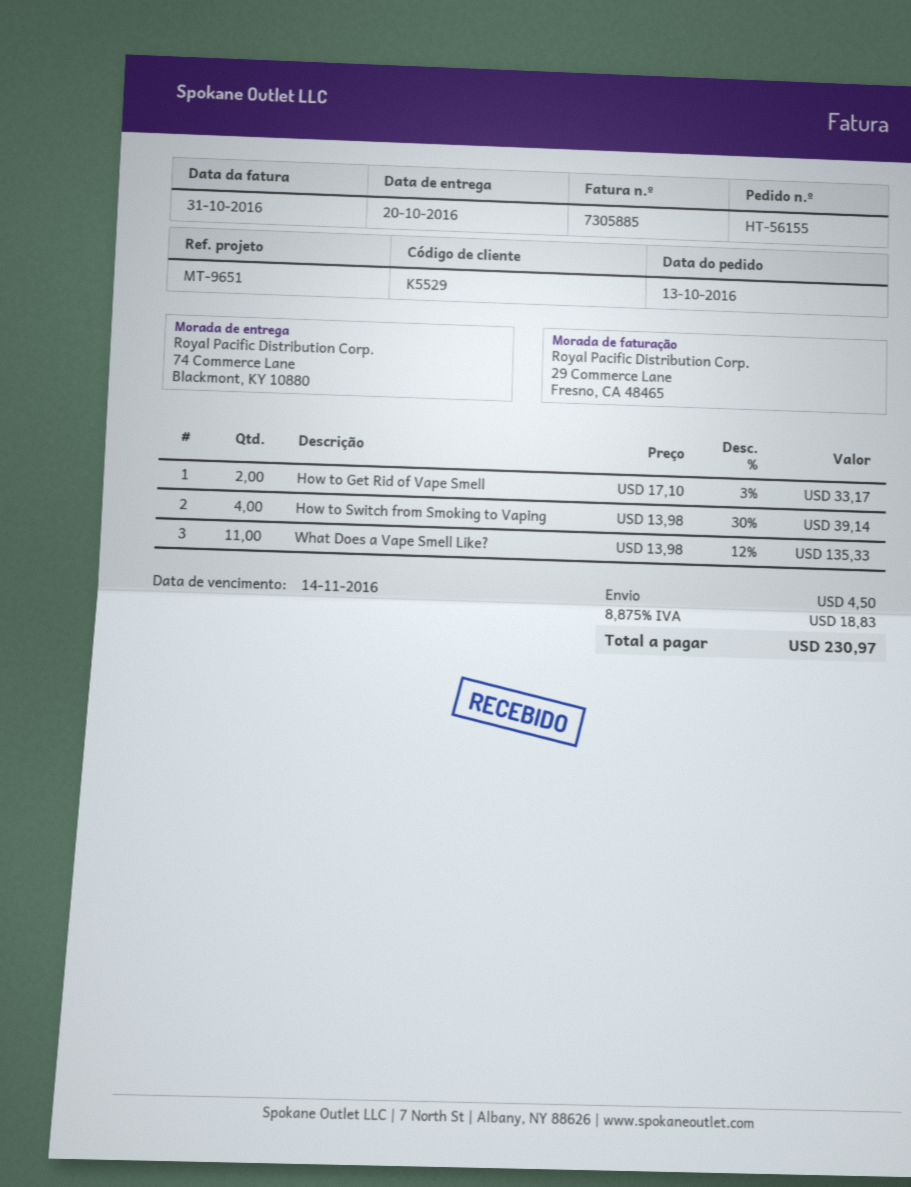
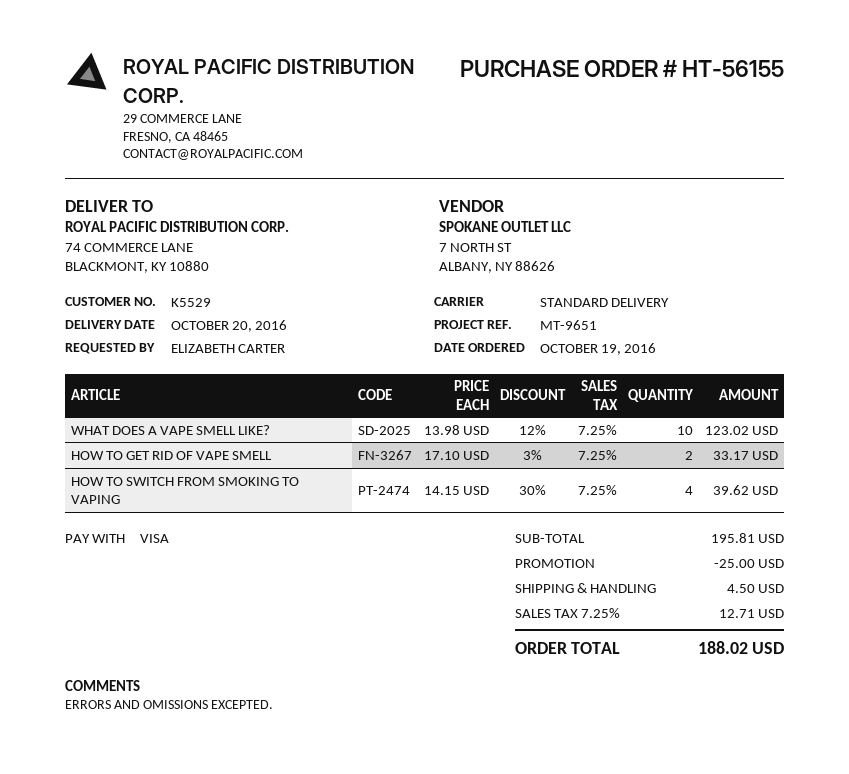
order date: 2016-10-13 -> 2016-10-19
How to Switch from Smoking to Vaping: 4 x 13.98 - 30% = 39.14 -> 4 x 14.15 - 30% = 39.62
What Does a Vape Smell Like?: 11 x 13.98 - 12% = 135.33 -> 10 x 13.98 - 12% = 123.02
discount: none -> 25.00
tax: 8.875% = 18.83 -> 7.25% = 12.71
total: 230.97 -> 188.02

